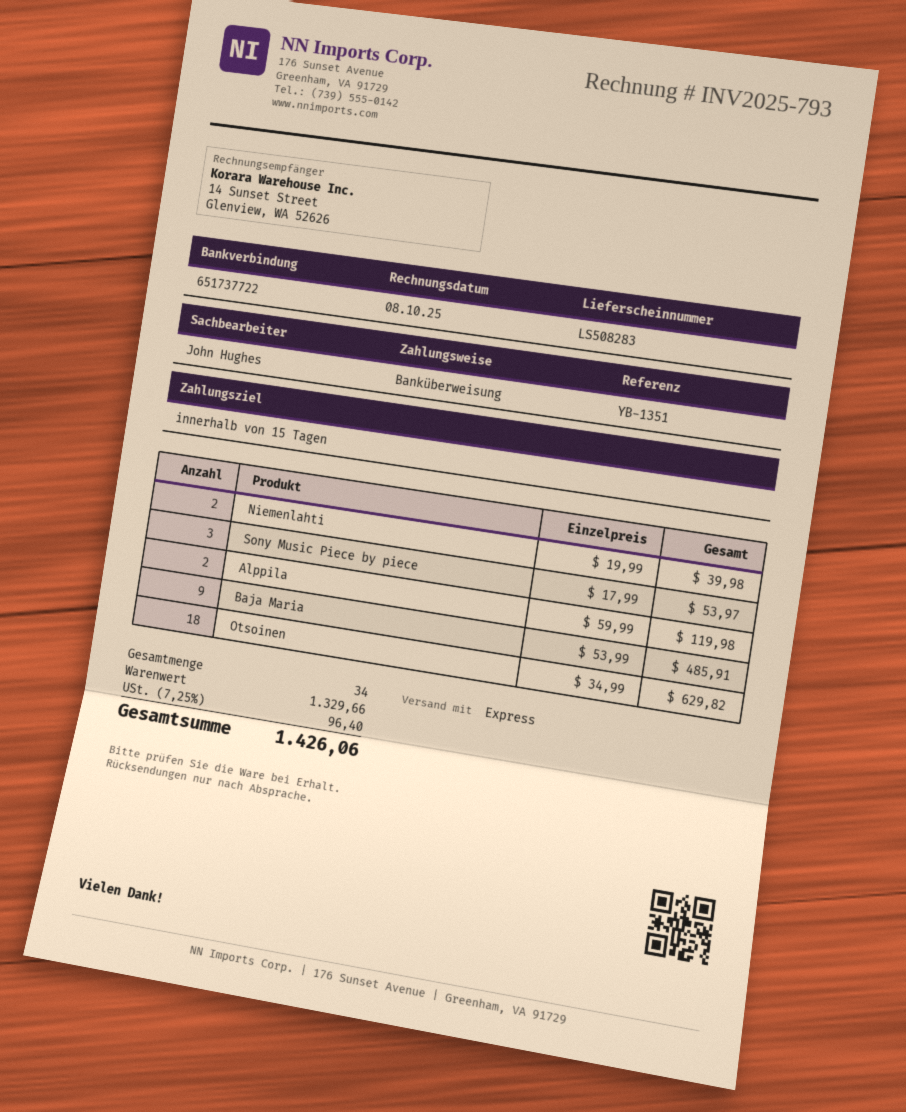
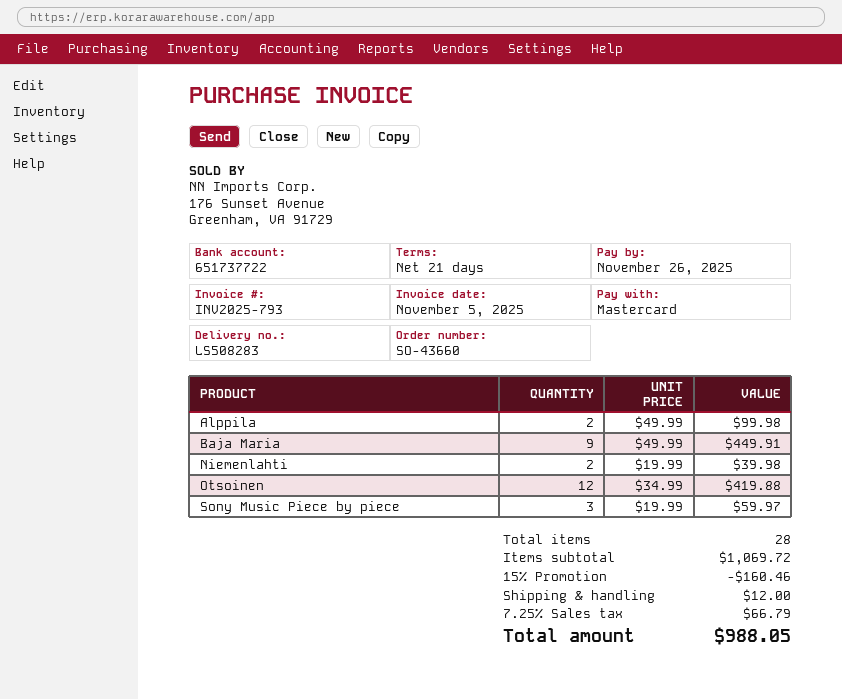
invoice date: 2025-10-08 -> 2025-11-05
payment terms: 15 days -> 21 days
payment method: bank transfer -> Mastercard
Sony Music Piece by piece: 3 x 17.99 = 53.97 -> 3 x 19.99 = 59.97
Alppila: 2 x 59.99 = 119.98 -> 2 x 49.99 = 99.98
Baja Maria: 9 x 53.99 = 485.91 -> 9 x 49.99 = 449.91
Otsoinen: 18 x 34.99 = 629.82 -> 12 x 34.99 = 419.88
total quantity: 34 -> 28
subtotal: 1329.66 -> 1069.72
discount: none -> 15% = 160.46
shipping: none -> 12.00
tax: 7.25% = 96.40 -> 7.25% = 66.79
total: 1426.06 -> 988.05

